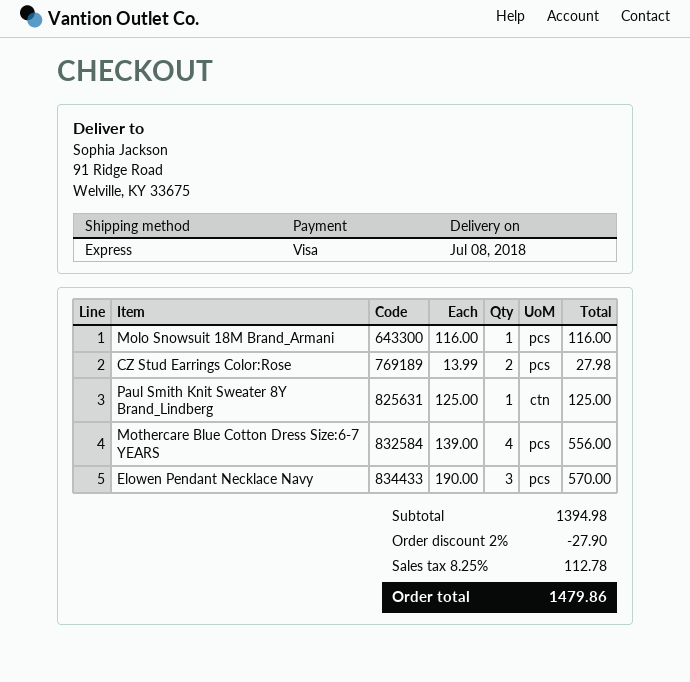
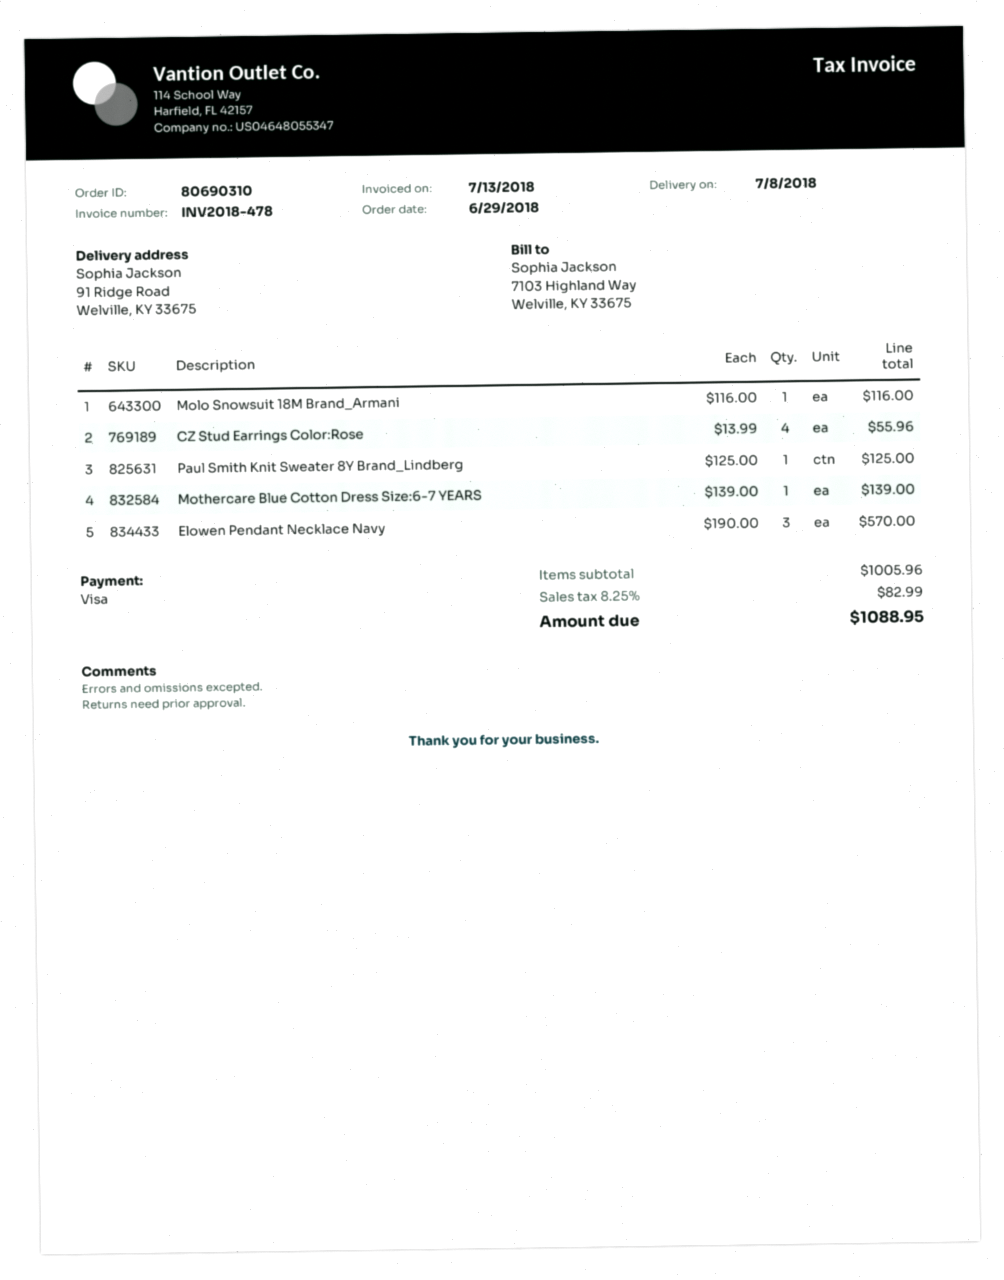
CZ Stud Earrings Color:Rose: 2 x 13.99 = 27.98 -> 4 x 13.99 = 55.96
Mothercare Blue Cotton Dress Size:6-7 YEARS: 4 x 139.00 = 556.00 -> 1 x 139.00 = 139.00
subtotal: 1394.98 -> 1005.96
discount: 2% = 27.90 -> none
tax: 8.25% = 112.78 -> 8.25% = 82.99
total: 1479.86 -> 1088.95

